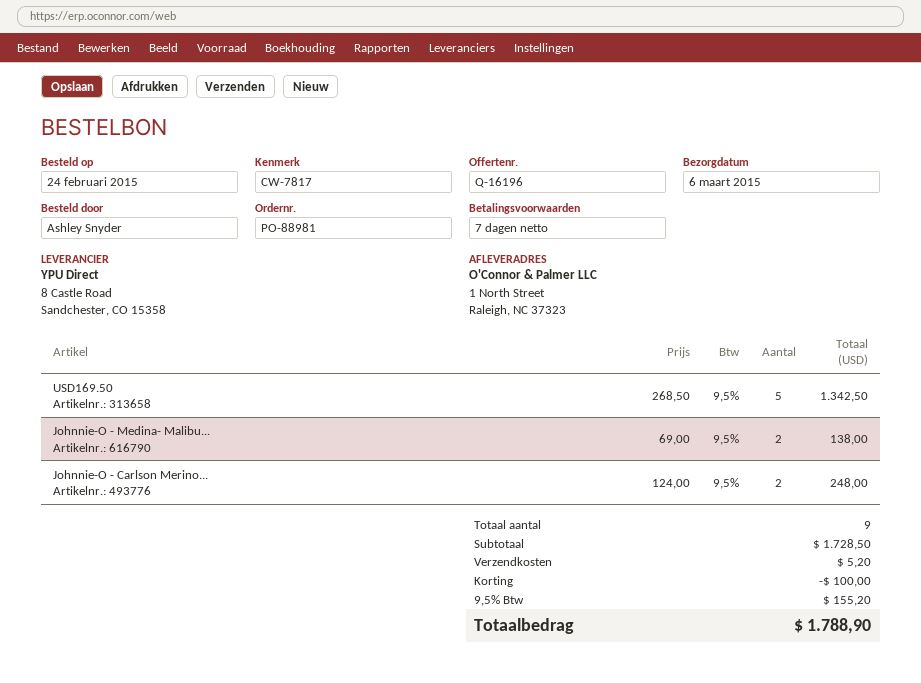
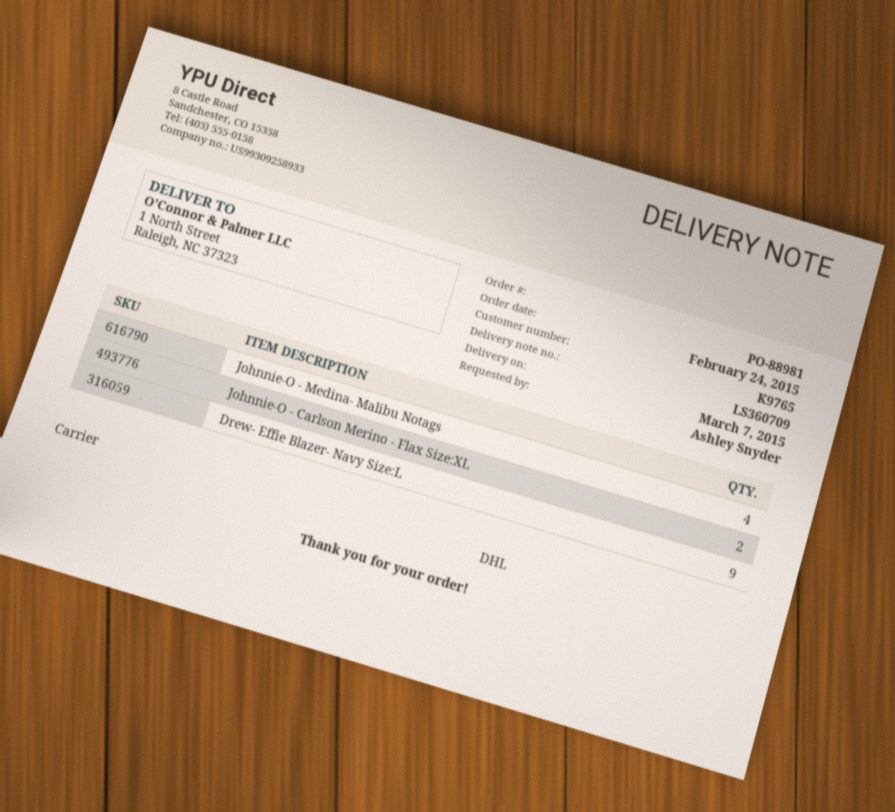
delivery date: 2015-03-06 -> 2015-03-07
USD169.50: 5 -> none
Johnnie-O - Medina- Malibu...: 2 -> 4
Drew- Effie Blazer- Navy Size:L: none -> 9

